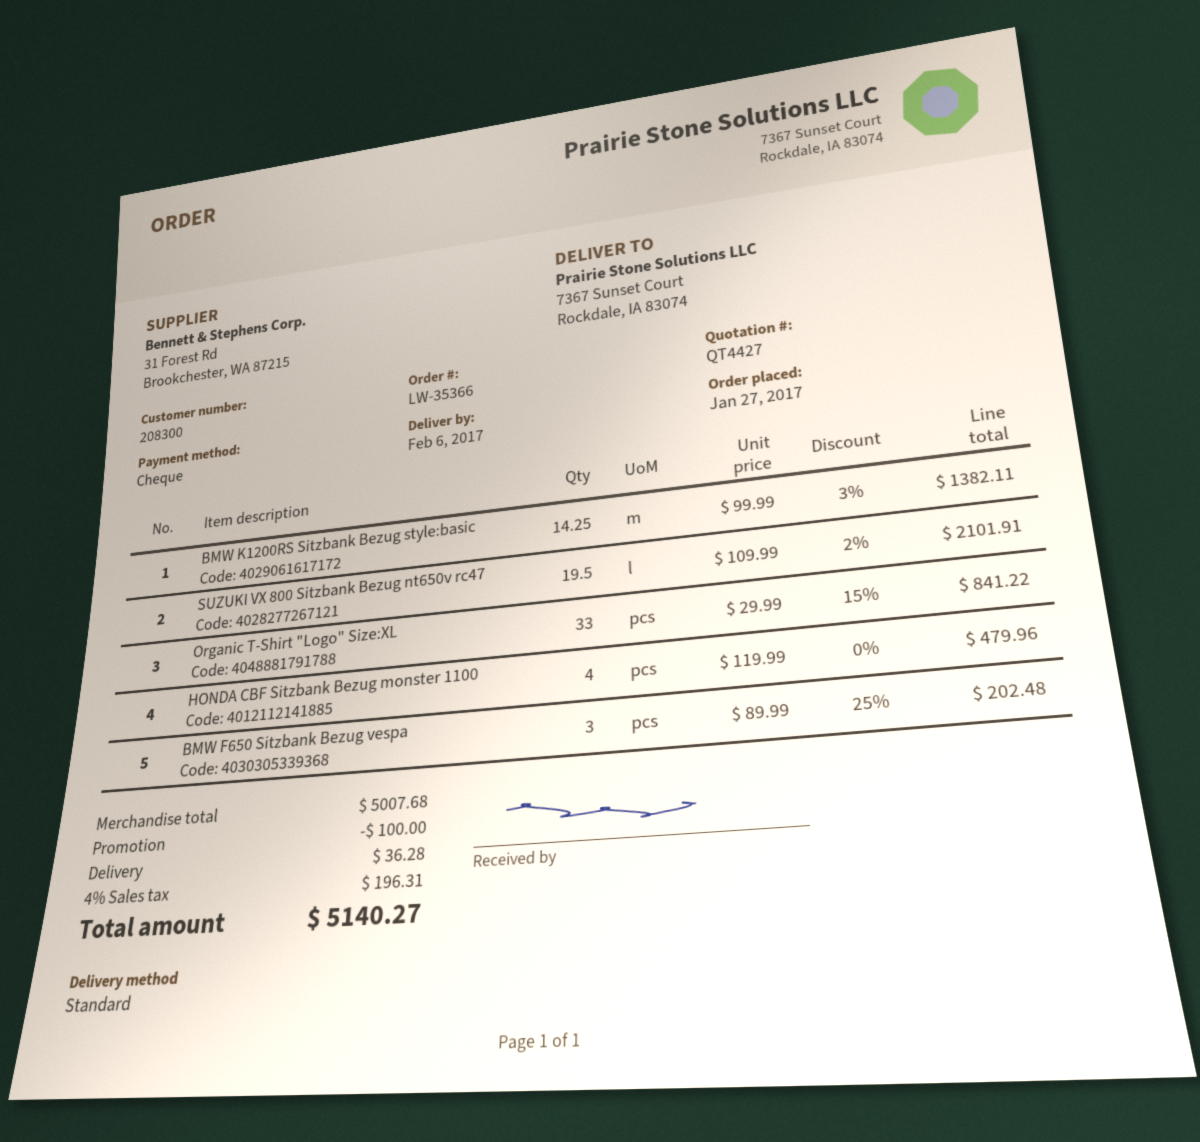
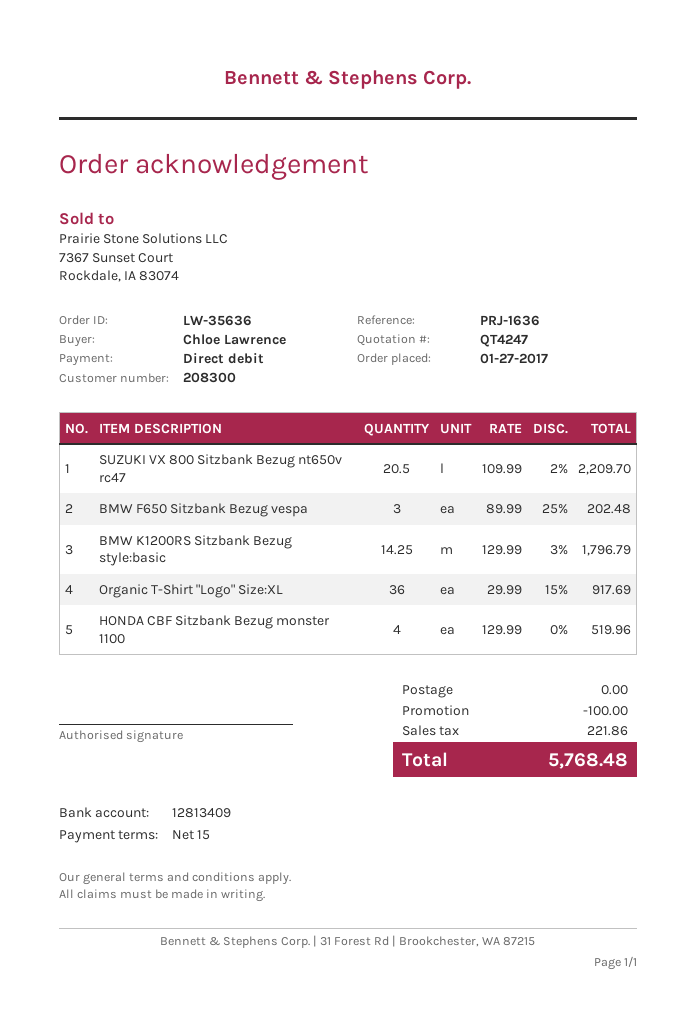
quote number: QT4427 -> QT4247
order number: LW-35366 -> LW-35636
payment method: cheque -> direct debit
BMW K1200RS Sitzbank Bezug style:basic: 14.25 x 99.99 - 3% = 1382.11 -> 14.25 x 129.99 - 3% = 1796.79
SUZUKI VX 800 Sitzbank Bezug nt650v rc47: 19.5 x 109.99 - 2% = 2101.91 -> 20.5 x 109.99 - 2% = 2209.70
Organic T-Shirt "Logo" Size:XL: 33 x 29.99 - 15% = 841.22 -> 36 x 29.99 - 15% = 917.69
HONDA CBF Sitzbank Bezug monster 1100: 4 x 119.99 = 479.96 -> 4 x 129.99 = 519.96
shipping: 36.28 -> 0.00
tax: 196.31 -> 221.86
total: 5140.27 -> 5768.48

